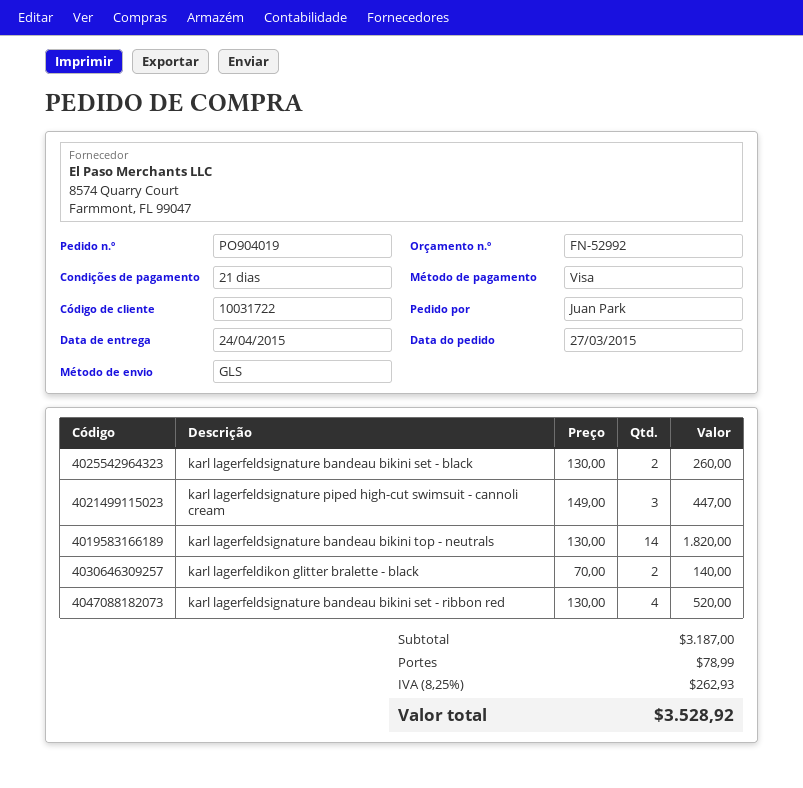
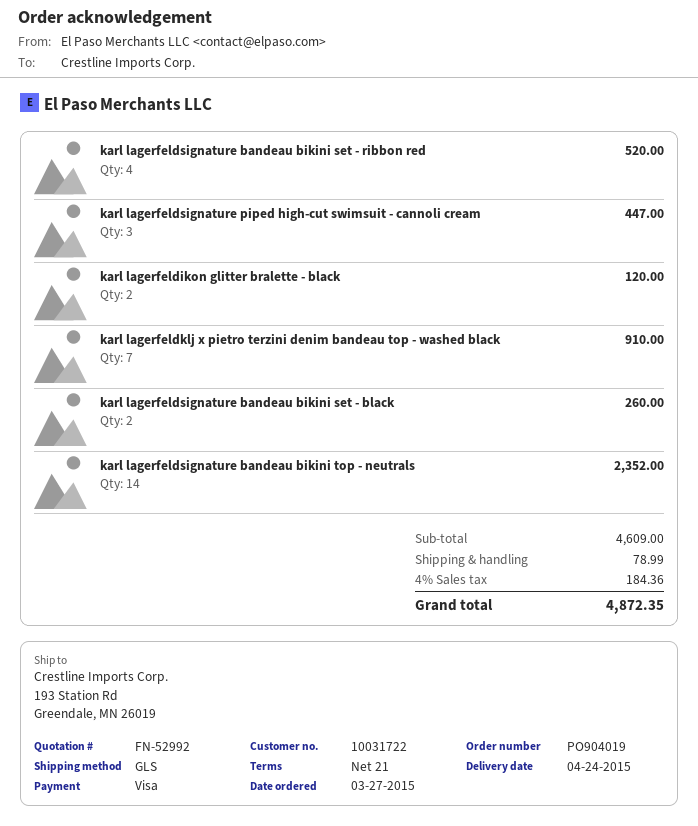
karl lagerfeldsignature bandeau bikini top - neutrals: 14 for 1820.00 -> 14 for 2352.00
karl lagerfeldikon glitter bralette - black: 2 for 140.00 -> 2 for 120.00
karl lagerfeldklj x pietro terzini denim bandeau top - washed black: none -> 7 for 910.00
subtotal: 3187.00 -> 4609.00
tax: 8.25% = 262.93 -> 4% = 184.36
total: 3528.92 -> 4872.35

